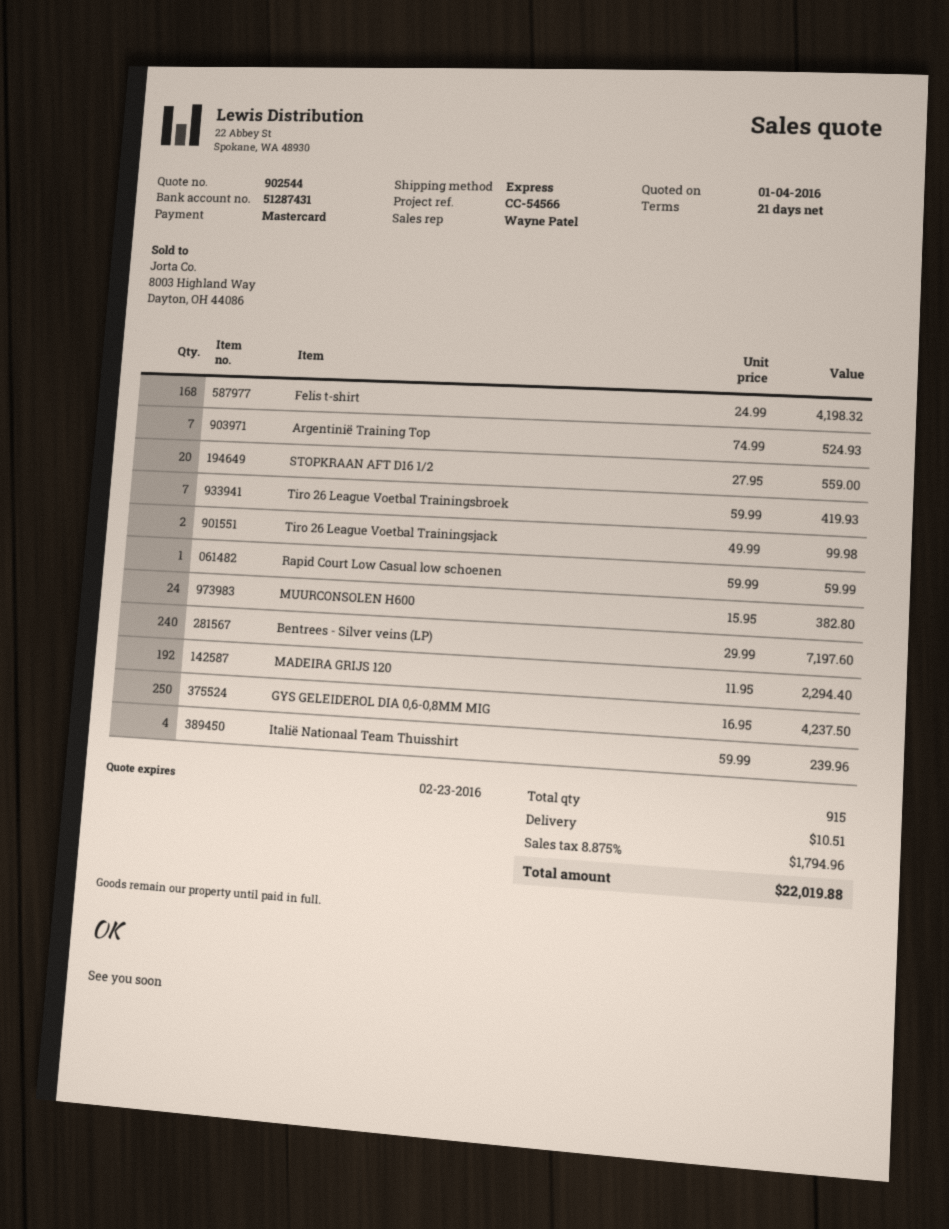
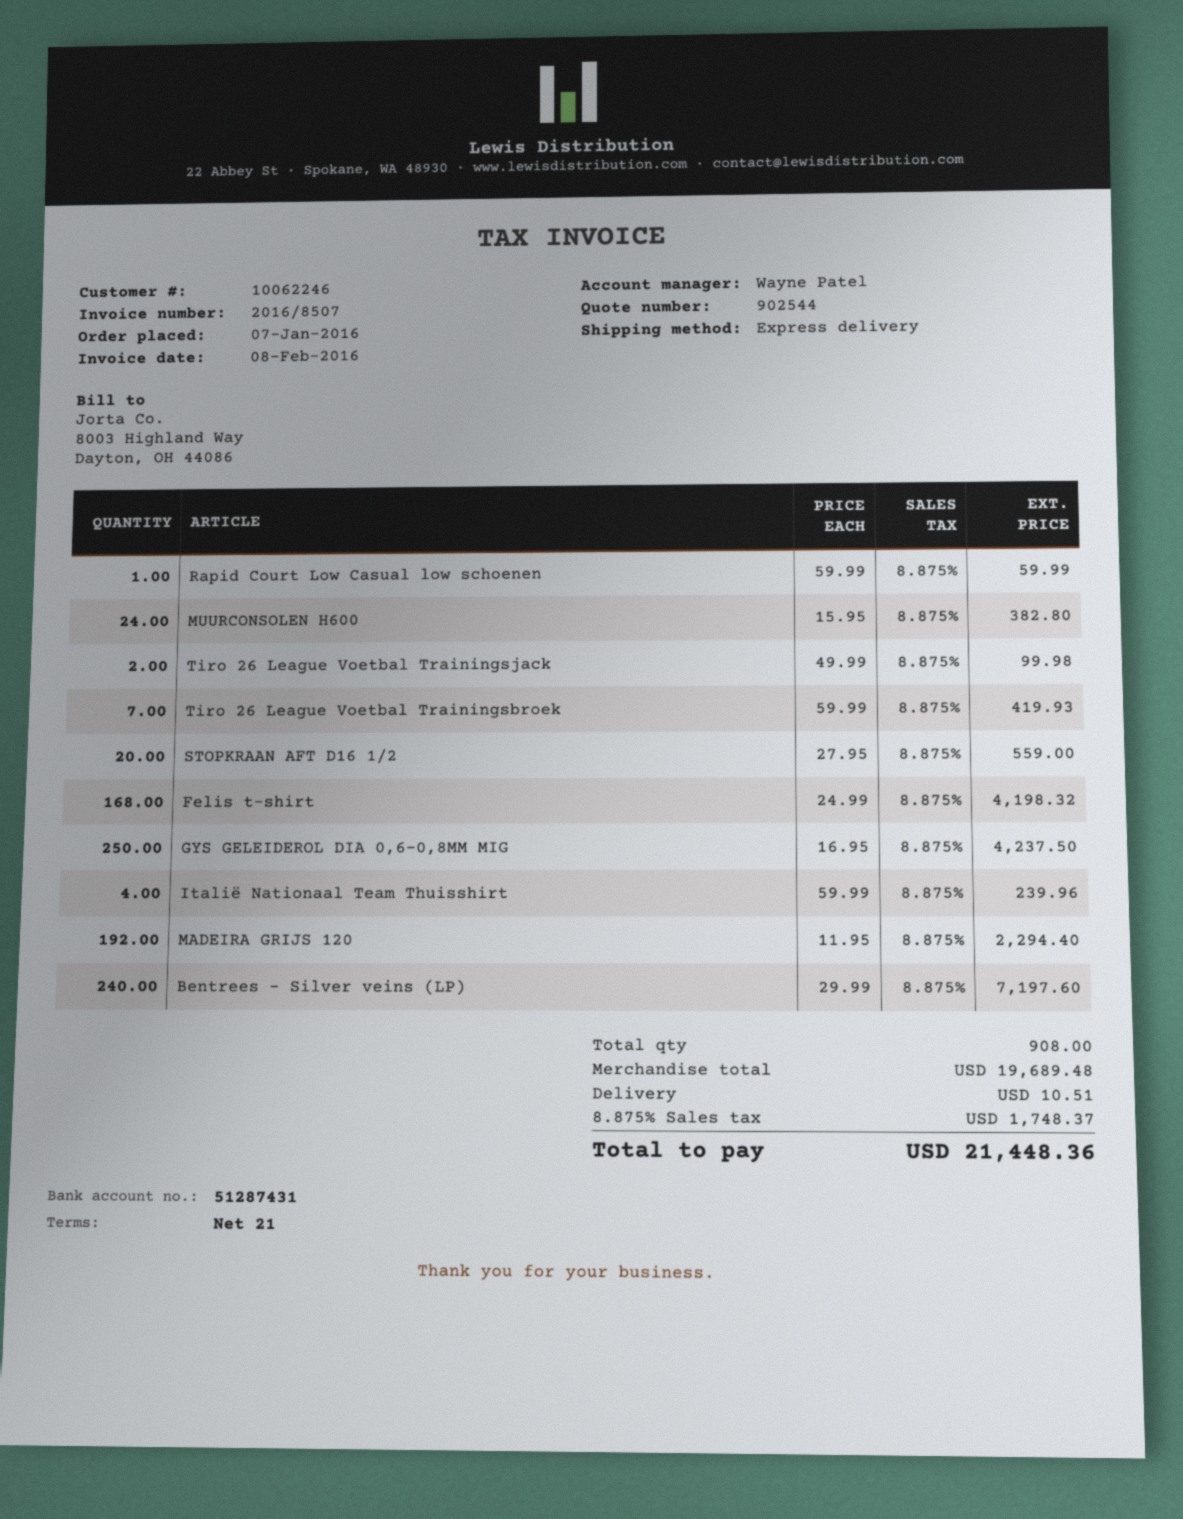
Argentinië Training Top: 7 x 74.99 = 524.93 -> none
total quantity: 915 -> 908
tax: 8.875% = 1794.96 -> 8.875% = 1748.37
total: 22019.88 -> 21448.36

